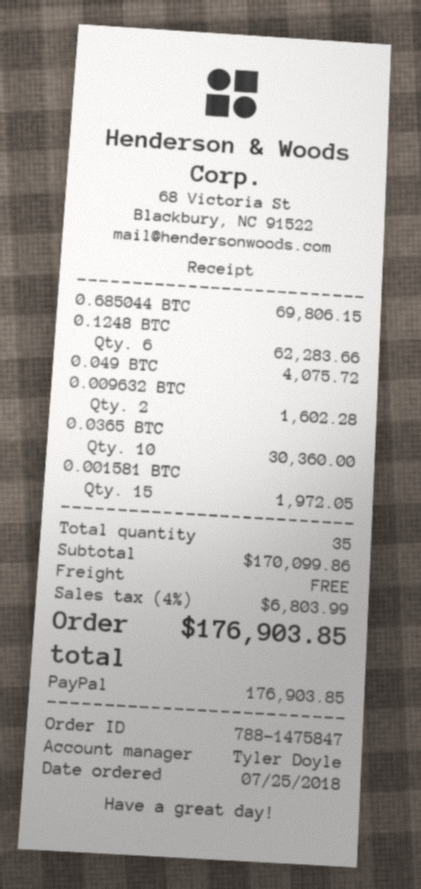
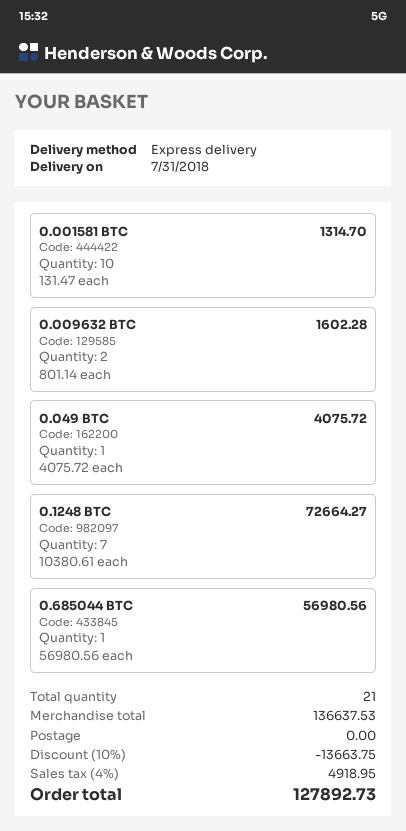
0.685044 BTC: 1 for 69806.15 -> 1 for 56980.56
0.1248 BTC: 6 for 62283.66 -> 7 for 72664.27
0.0365 BTC: 10 for 30360.00 -> none
0.001581 BTC: 15 for 1972.05 -> 10 for 1314.70
total quantity: 35 -> 21
subtotal: 170099.86 -> 136637.53
discount: none -> 10% = 13663.75
tax: 4% = 6803.99 -> 4% = 4918.95
total: 176903.85 -> 127892.73

